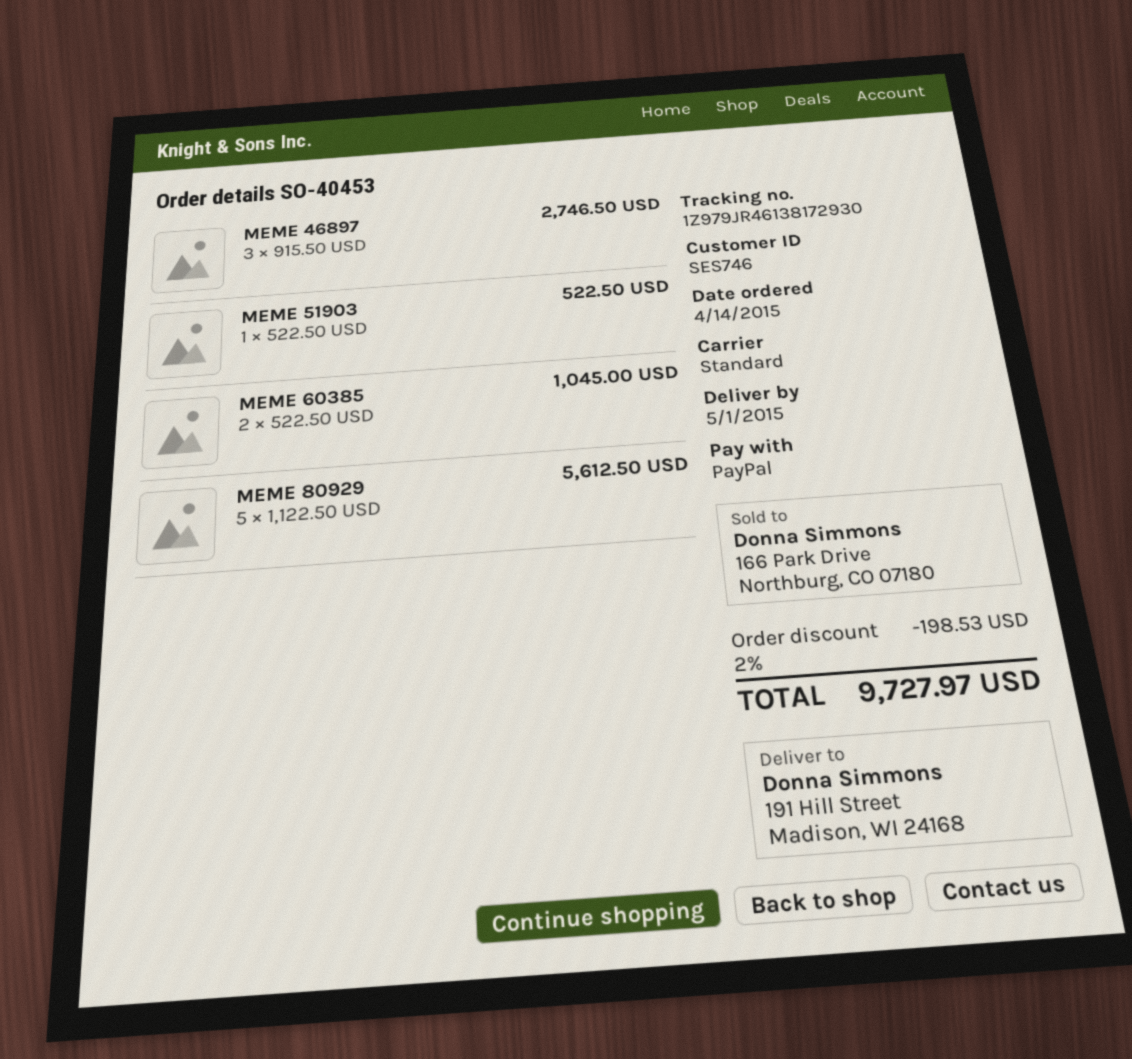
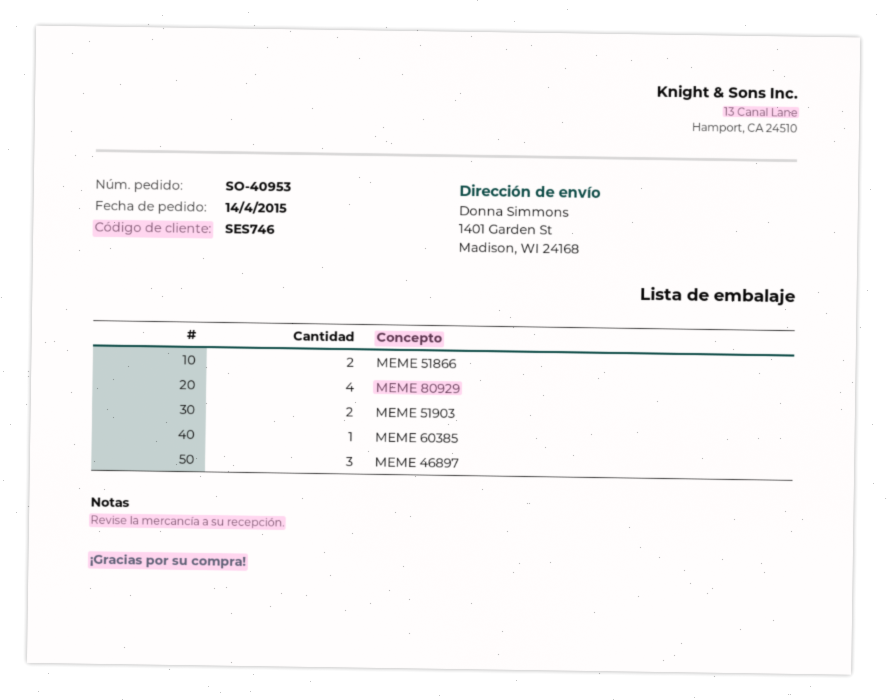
order number: SO-40453 -> SO-40953
ship to: 191 Hill Street, Madison, WI 24168 -> 1401 Garden St, Madison, WI 24168
MEME 51903: 1 -> 2
MEME 60385: 2 -> 1
MEME 80929: 5 -> 4
MEME 51866: none -> 2

